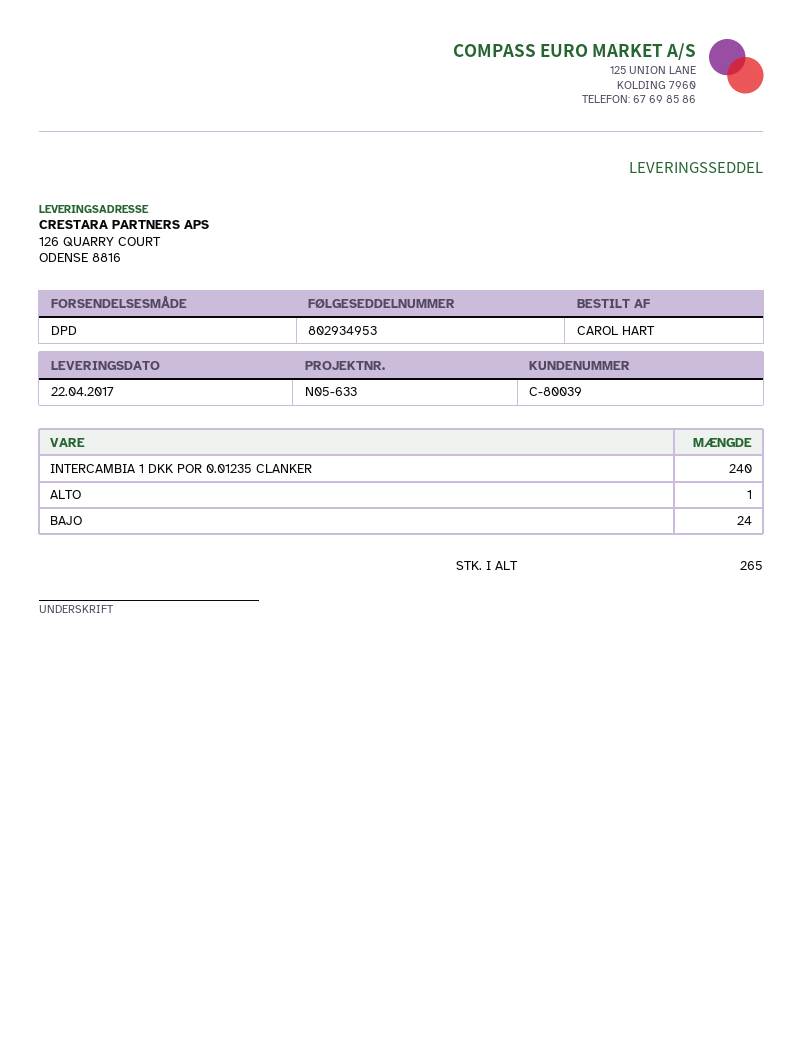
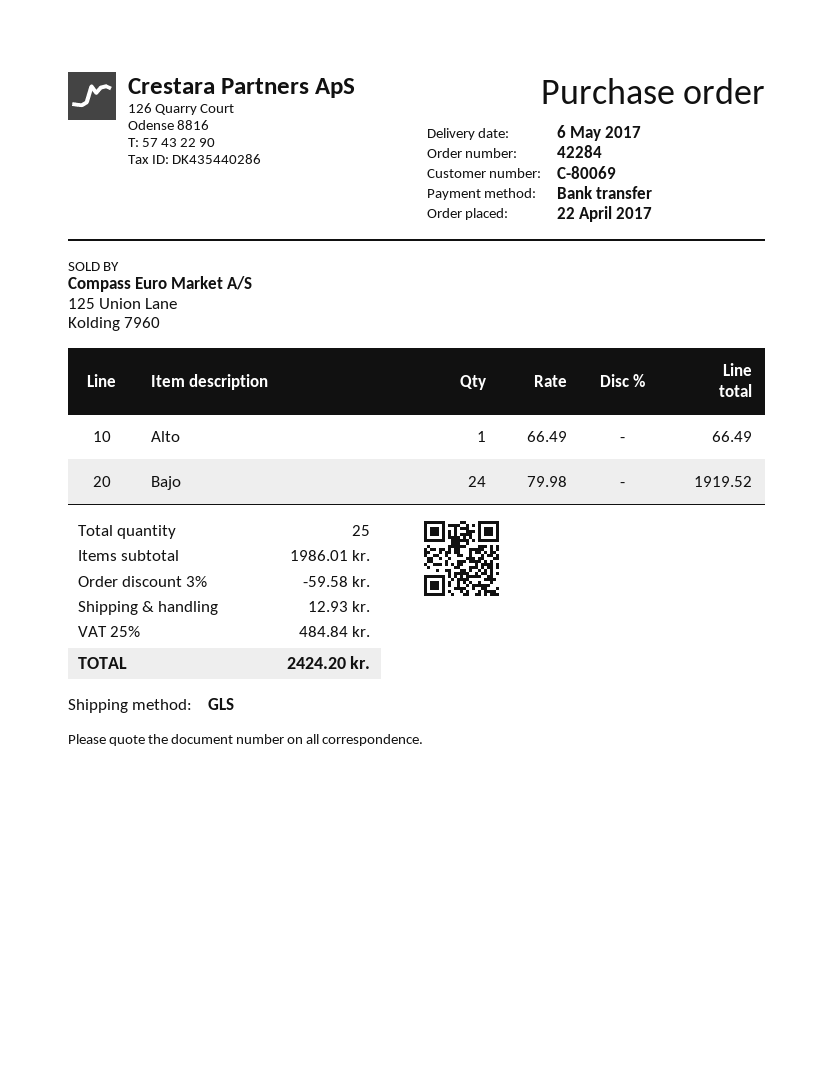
delivery date: 2017-04-22 -> 2017-05-06
customer number: C-80039 -> C-80069
shipping method: DPD -> GLS
INTERCAMBIA 1 DKK POR 0.01235 CLANKER: 240 -> none
total quantity: 265 -> 25

